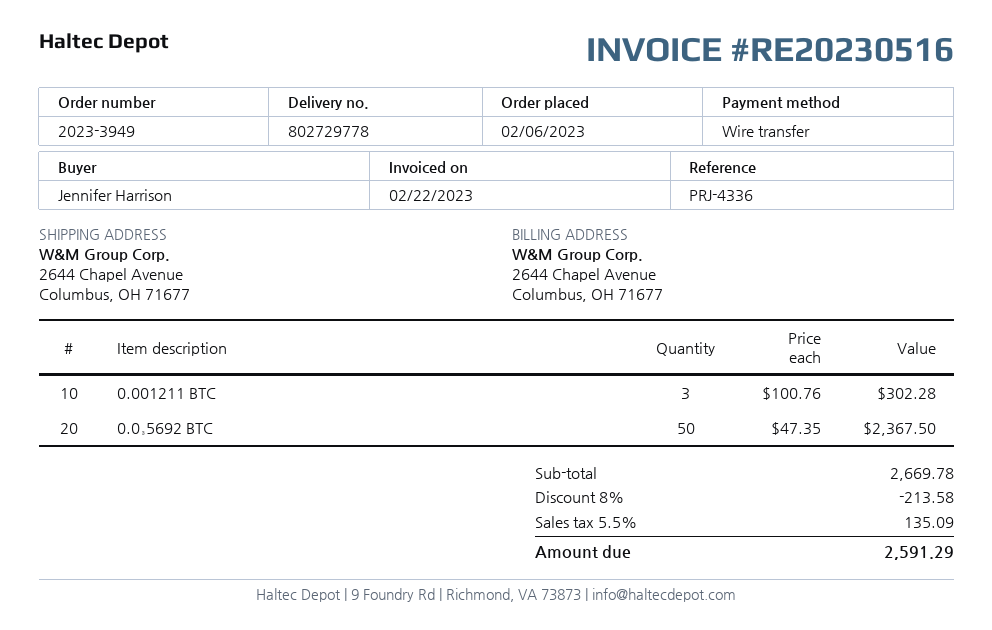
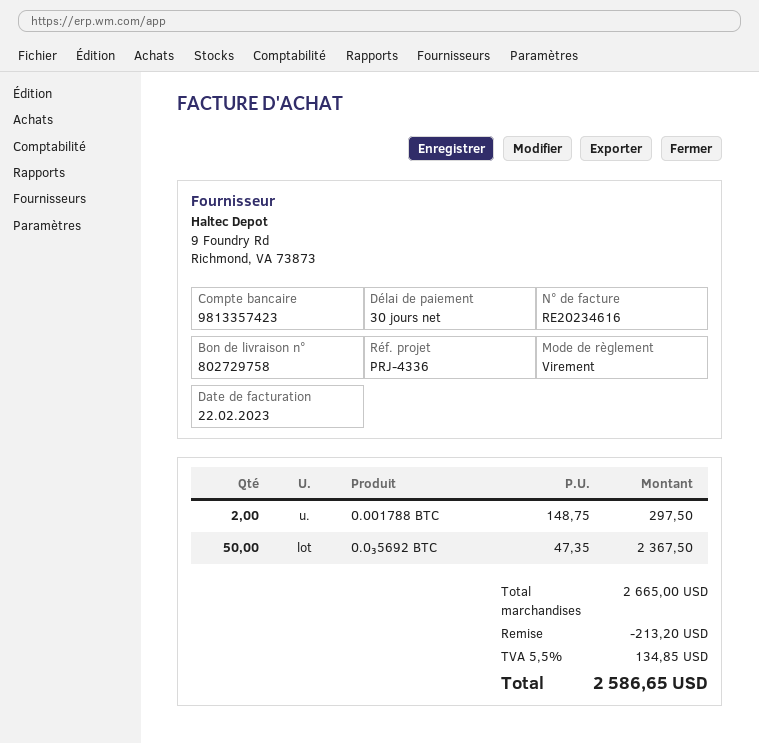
delivery note number: 802729778 -> 802729758
invoice number: RE20230516 -> RE20234616
0.001211 BTC: 3 x 100.76 = 302.28 -> none
0.001788 BTC: none -> 2 x 148.75 = 297.50
subtotal: 2669.78 -> 2665.00
discount: 213.58 -> 213.20
tax: 5.5% = 135.09 -> 5.5% = 134.85
total: 2591.29 -> 2586.65

